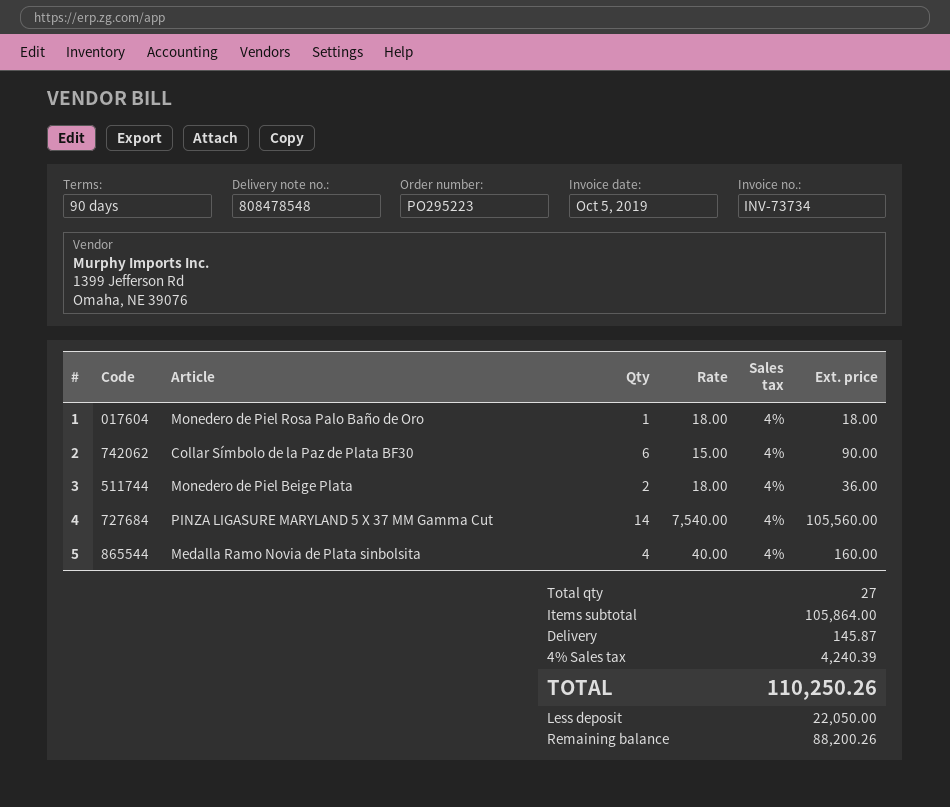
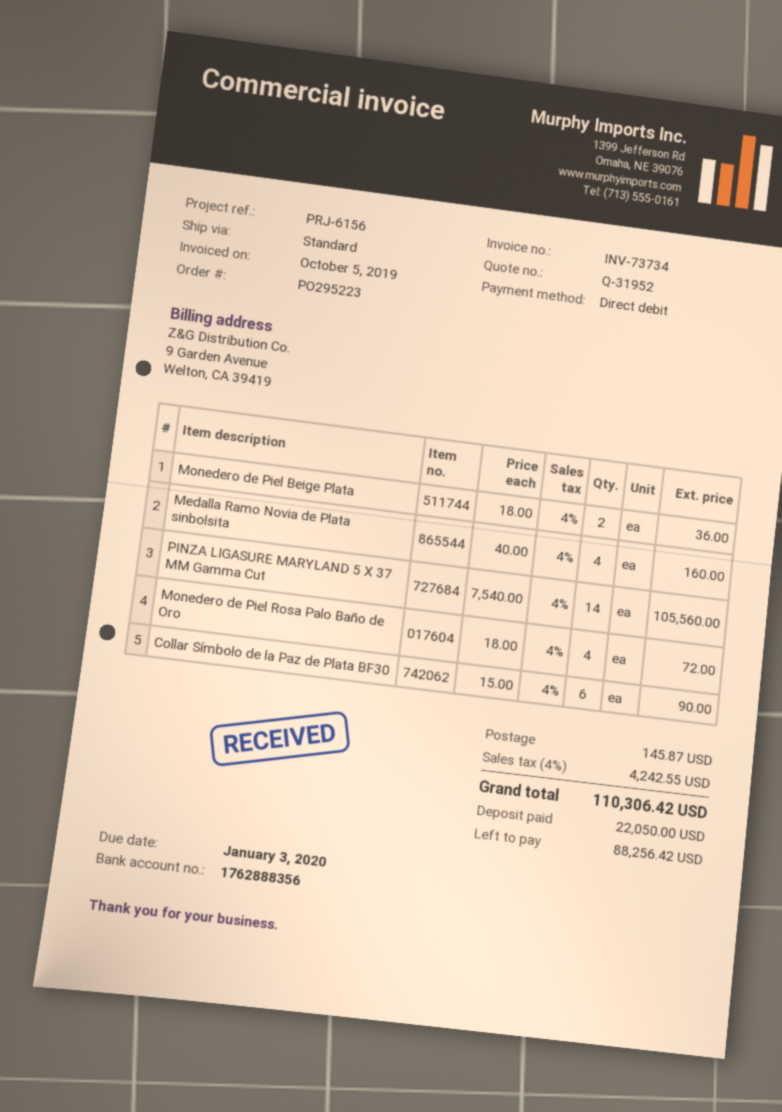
Monedero de Piel Rosa Palo Baño de Oro: 1 x 18.00 = 18.00 -> 4 x 18.00 = 72.00
tax: 4% = 4240.39 -> 4% = 4242.55
total: 110250.26 -> 110306.42
balance: 88200.26 -> 88256.42

